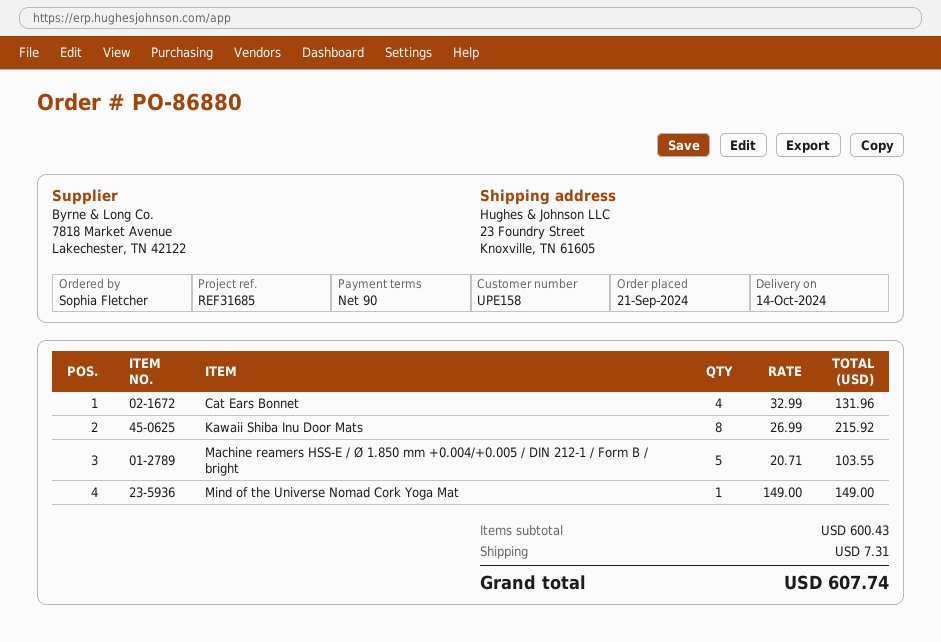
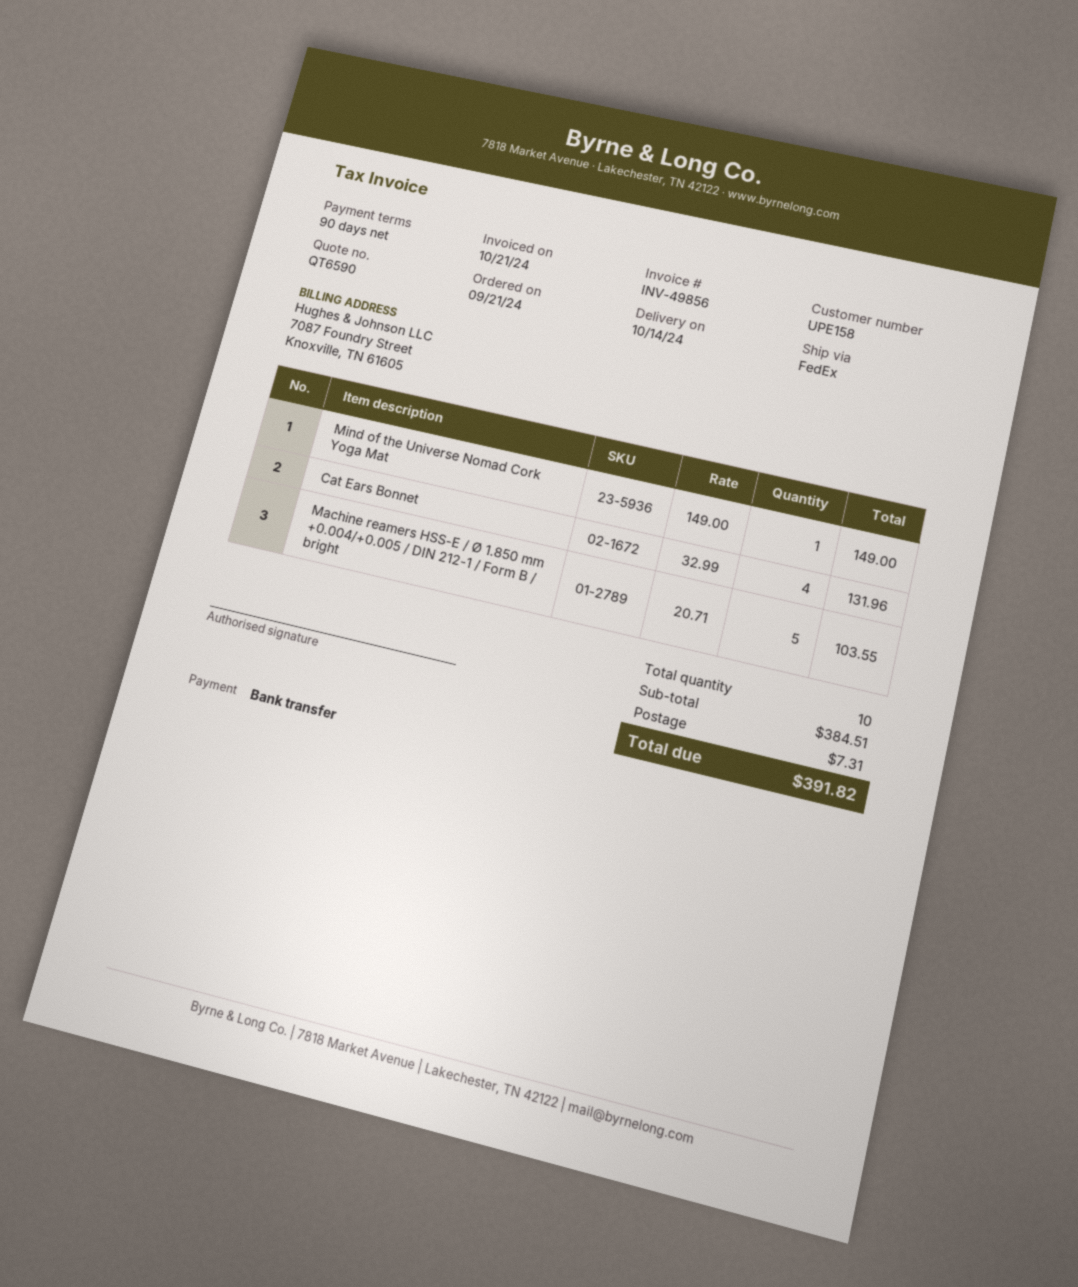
Kawaii Shiba Inu Door Mats: 8 x 26.99 = 215.92 -> none
subtotal: 600.43 -> 384.51
total: 607.74 -> 391.82

